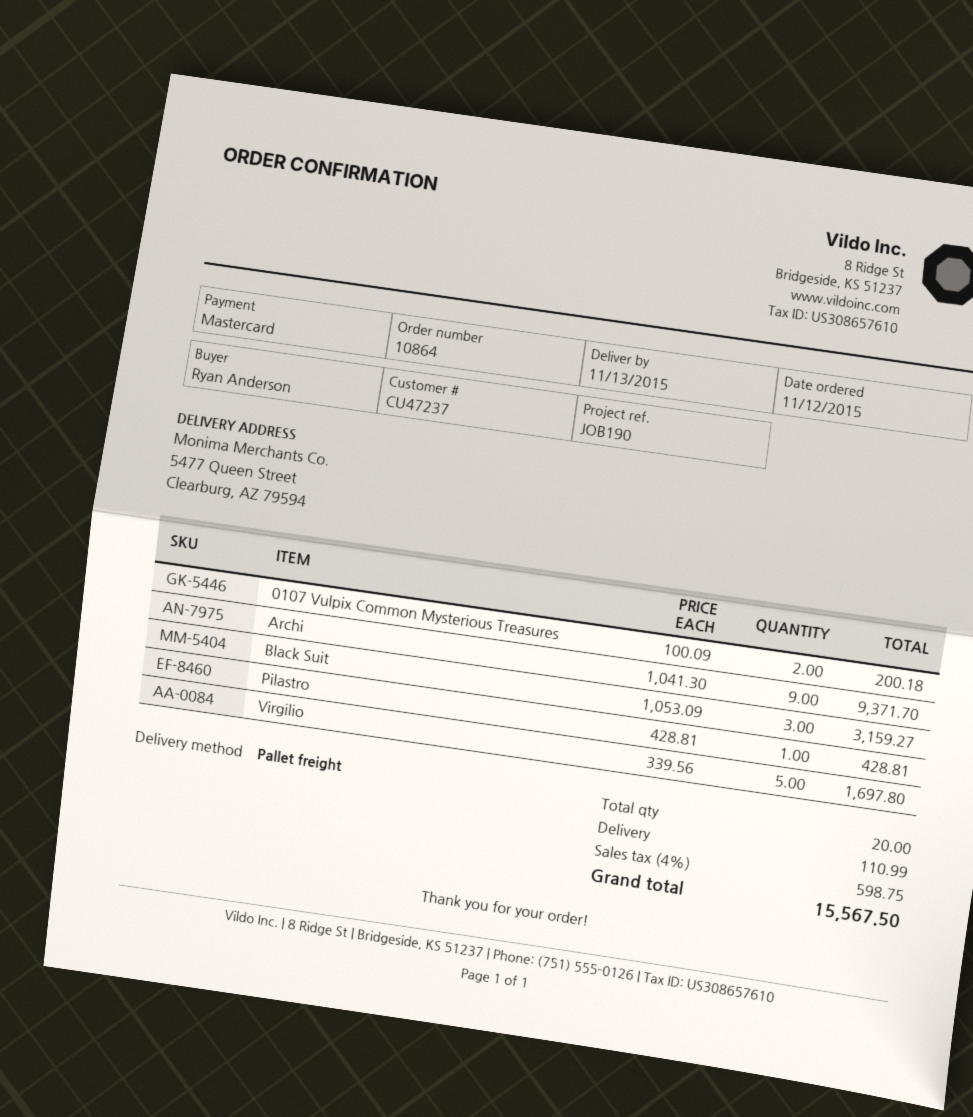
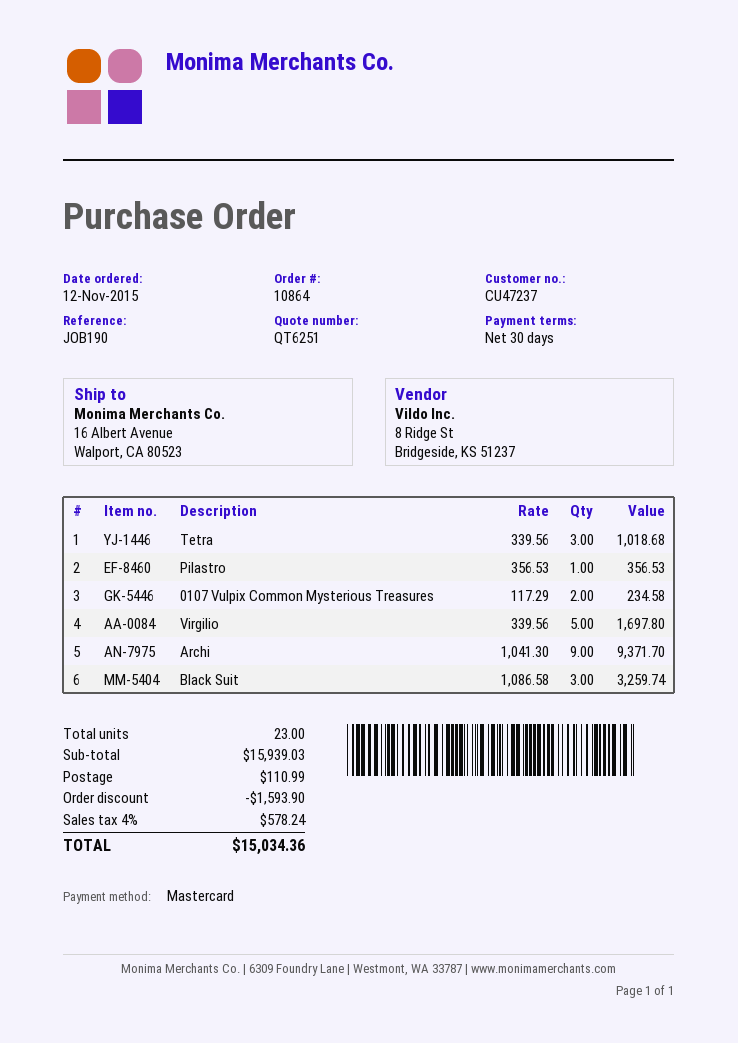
ship to: 5477 Queen Street, Clearburg, AZ 79594 -> 16 Albert Avenue, Walport, CA 80523
0107 Vulpix Common Mysterious Treasures: 2 x 100.09 = 200.18 -> 2 x 117.29 = 234.58
Black Suit: 3 x 1053.09 = 3159.27 -> 3 x 1086.58 = 3259.74
Pilastro: 1 x 428.81 = 428.81 -> 1 x 356.53 = 356.53
Tetra: none -> 3 x 339.56 = 1018.68
total quantity: 20 -> 23
discount: none -> 1593.90
tax: 4% = 598.75 -> 4% = 578.24
total: 15567.50 -> 15034.36

